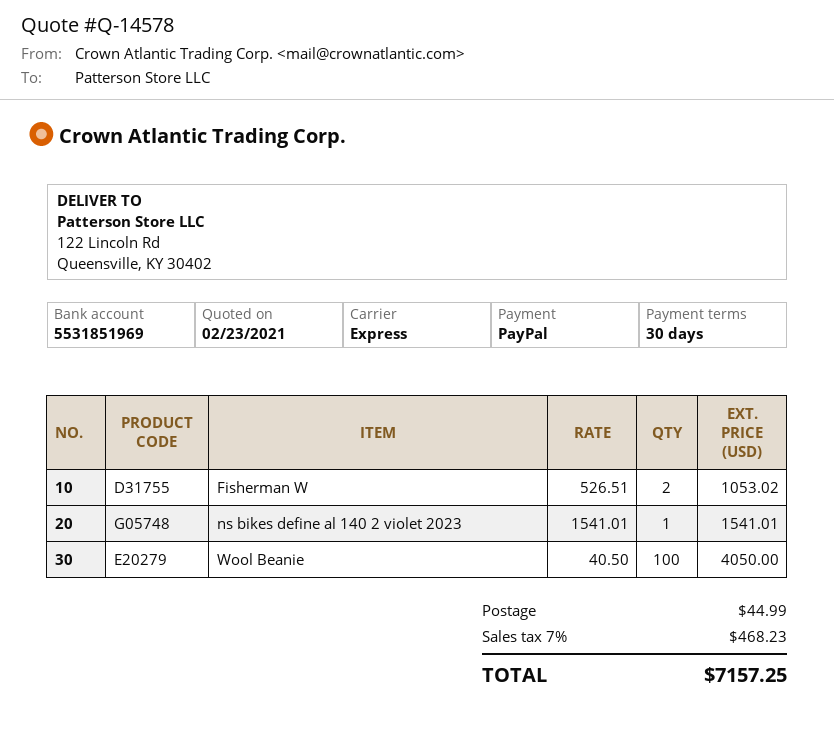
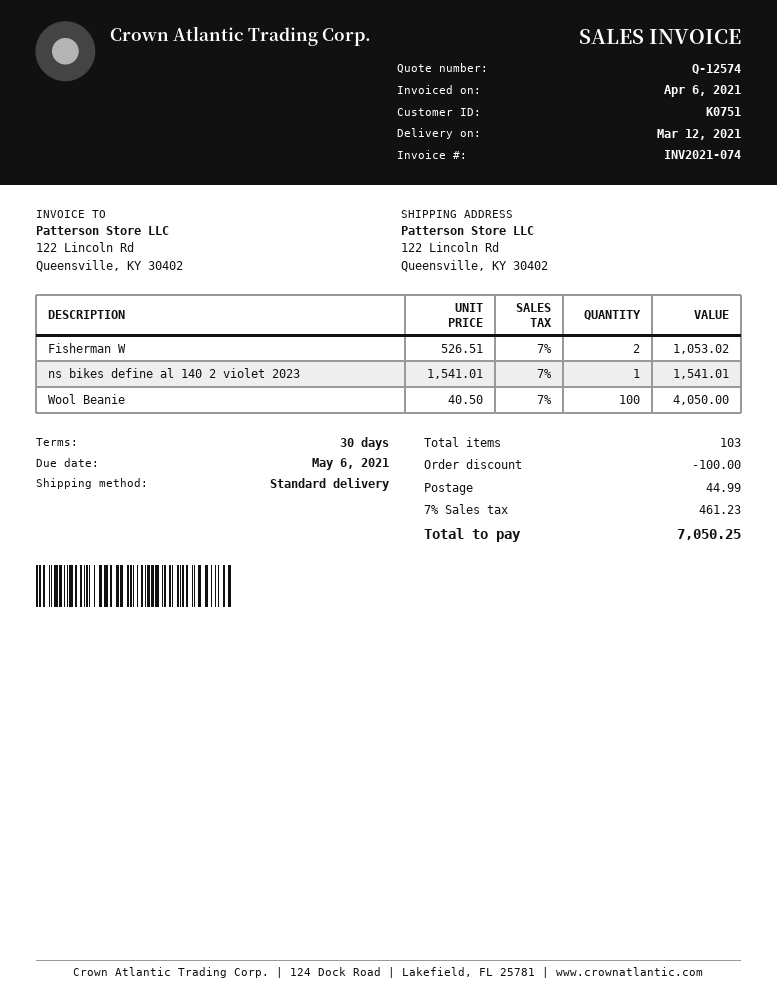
quote number: Q-14578 -> Q-12574
shipping method: express -> standard
discount: none -> 100.00
tax: 7% = 468.23 -> 7% = 461.23
total: 7157.25 -> 7050.25

